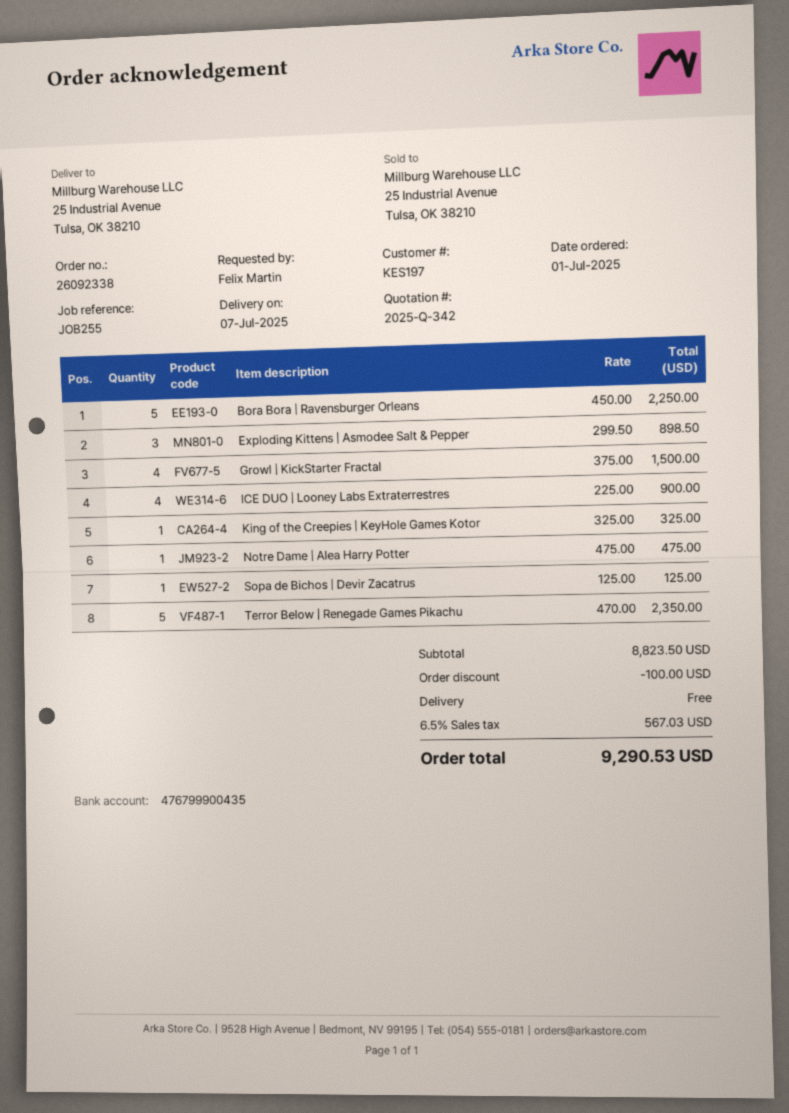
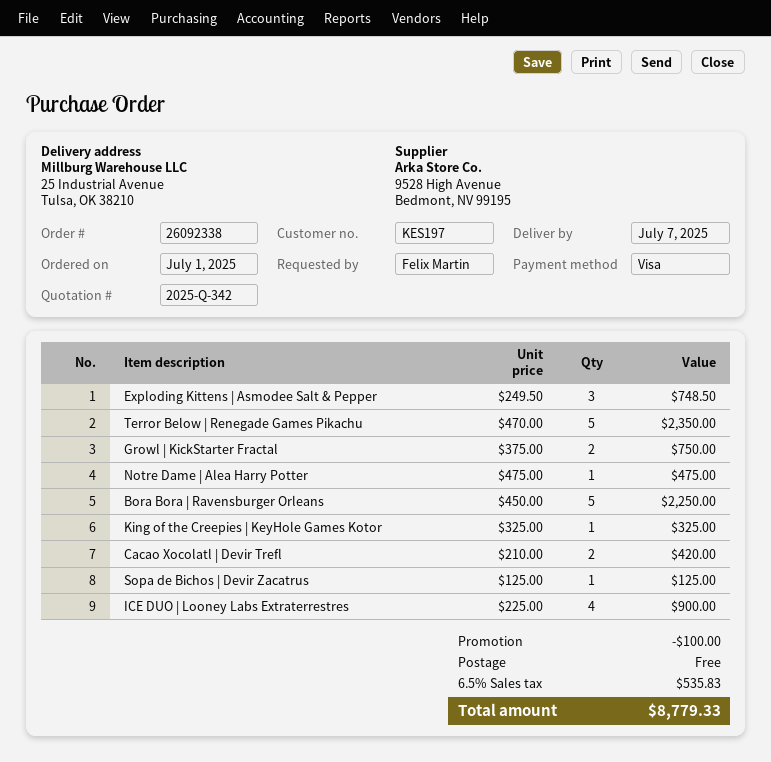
Exploding Kittens | Asmodee Salt & Pepper: 3 x 299.50 = 898.50 -> 3 x 249.50 = 748.50
Growl | KickStarter Fractal: 4 x 375.00 = 1500.00 -> 2 x 375.00 = 750.00
Cacao Xocolatl | Devir Trefl: none -> 2 x 210.00 = 420.00
tax: 6.5% = 567.03 -> 6.5% = 535.83
total: 9290.53 -> 8779.33

